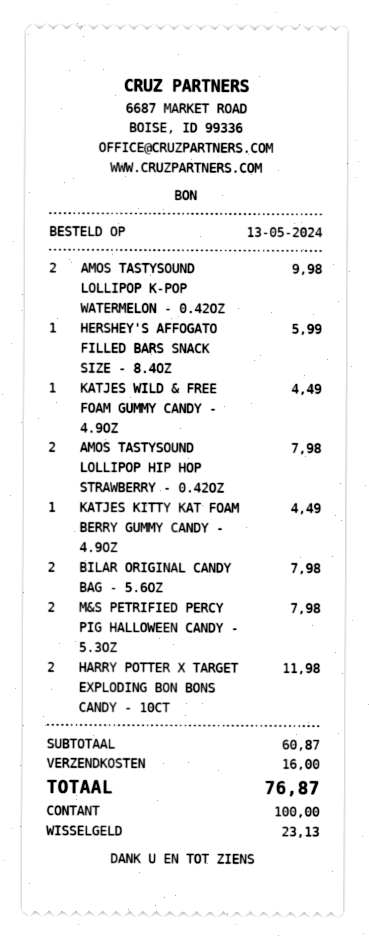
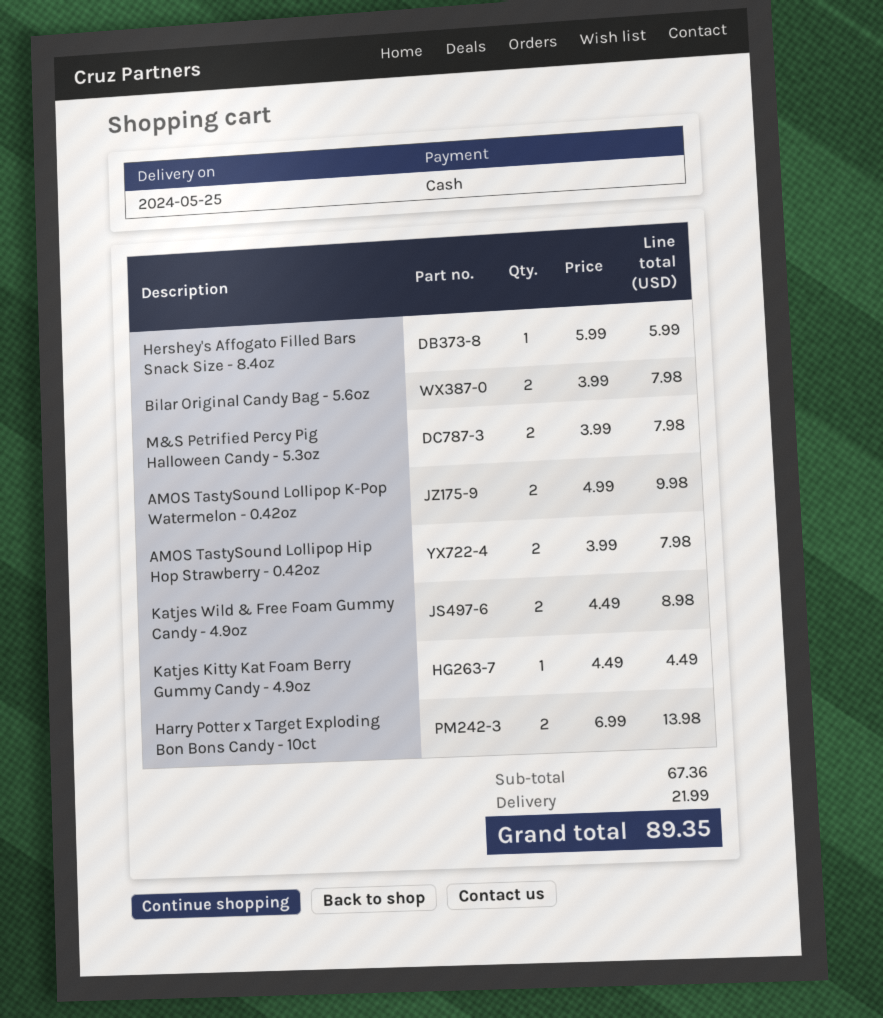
KATJES WILD & FREE FOAM GUMMY CANDY - 4.9OZ: 1 for 4.49 -> 2 for 8.98
HARRY POTTER X TARGET EXPLODING BON BONS CANDY - 10CT: 2 for 11.98 -> 2 for 13.98
subtotal: 60.87 -> 67.36
shipping: 16.00 -> 21.99
total: 76.87 -> 89.35

